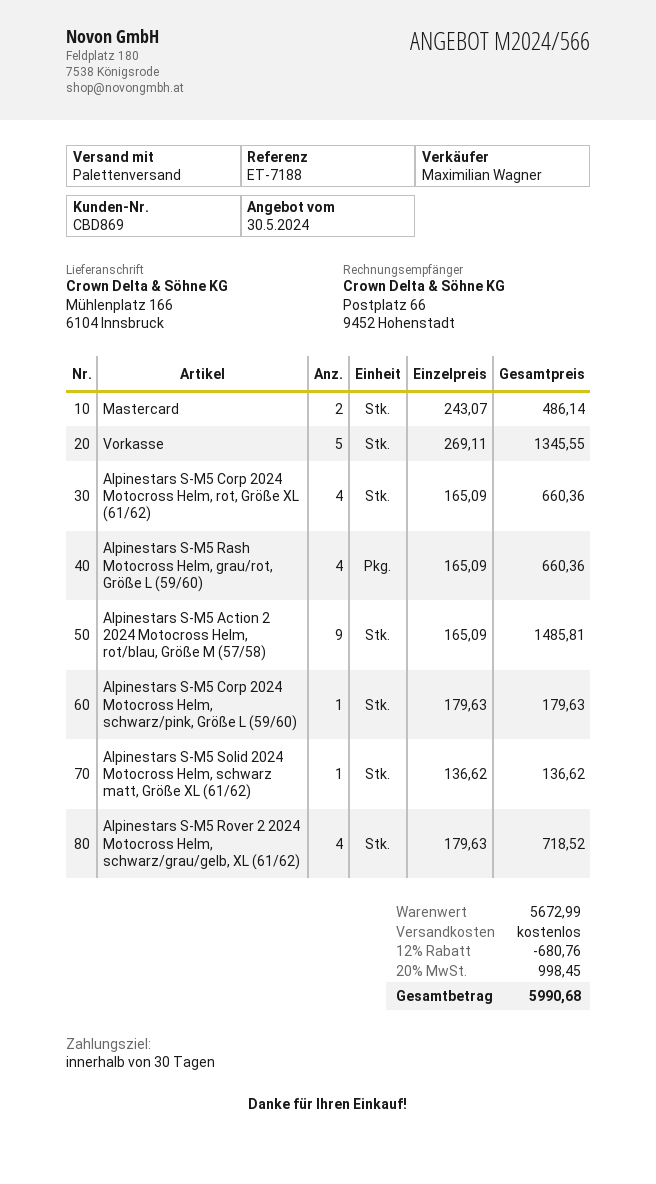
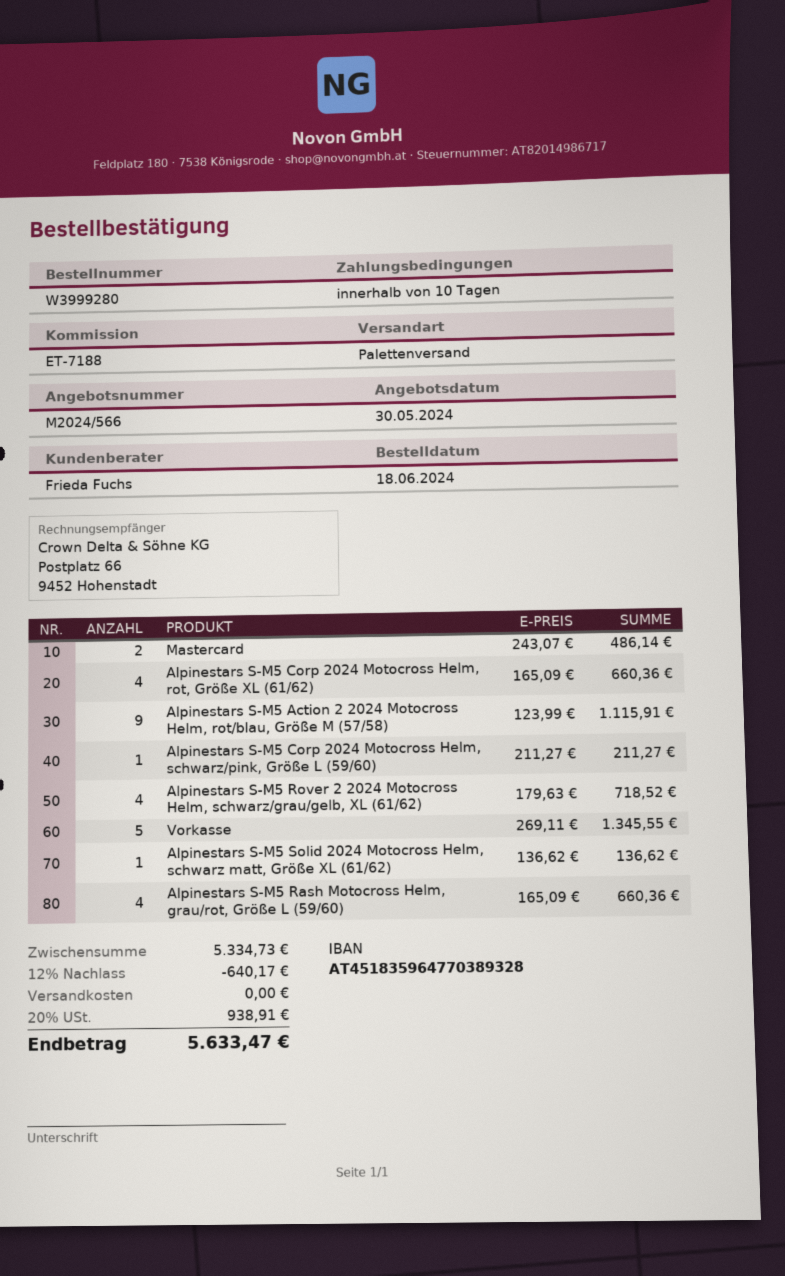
payment terms: 30 days -> 10 days
sales rep: Maximilian Wagner -> Frieda Fuchs
Alpinestars S-M5 Action 2 2024 Motocross Helm, rot/blau, Größe M (57/58): 9 x 165.09 = 1485.81 -> 9 x 123.99 = 1115.91
Alpinestars S-M5 Corp 2024 Motocross Helm, schwarz/pink, Größe L (59/60): 1 x 179.63 = 179.63 -> 1 x 211.27 = 211.27
subtotal: 5672.99 -> 5334.73
discount: 12% = 680.76 -> 12% = 640.17
tax: 20% = 998.45 -> 20% = 938.91
total: 5990.68 -> 5633.47

